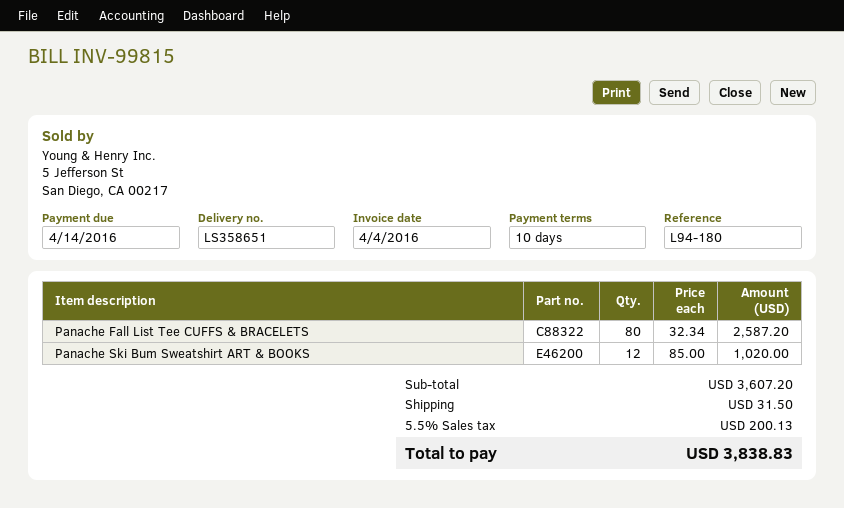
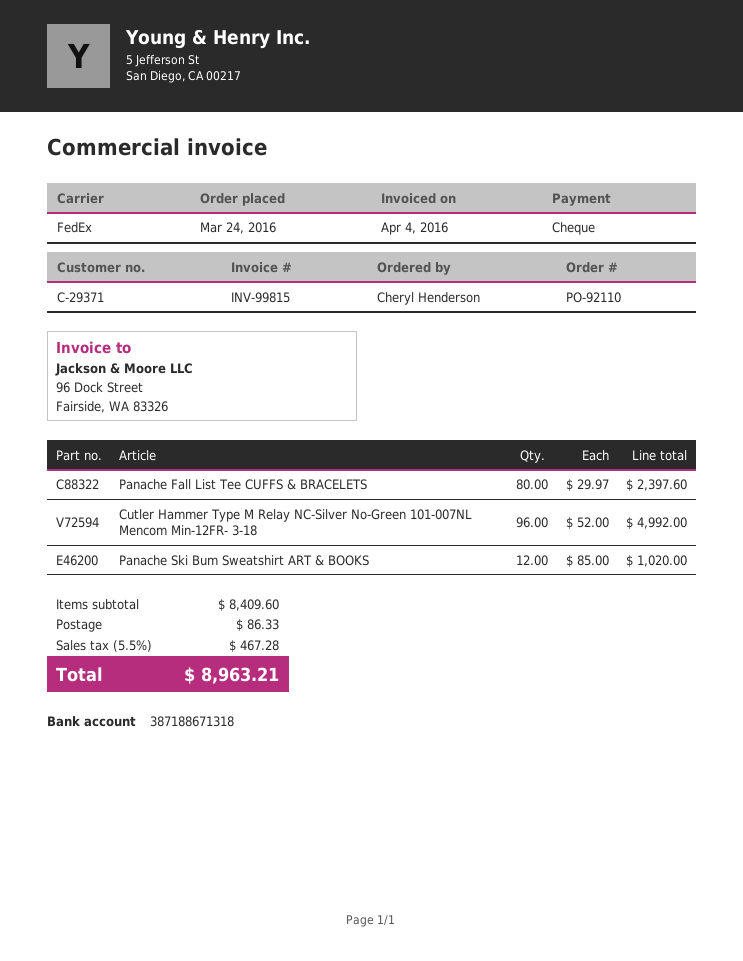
Panache Fall List Tee CUFFS & BRACELETS: 80 x 32.34 = 2587.20 -> 80 x 29.97 = 2397.60
Cutler Hammer Type M Relay NC-Silver No-Green 101-007NL Mencom Min-12FR- 3-18: none -> 96 x 52.00 = 4992.00
subtotal: 3607.20 -> 8409.60
shipping: 31.50 -> 86.33
tax: 5.5% = 200.13 -> 5.5% = 467.28
total: 3838.83 -> 8963.21

